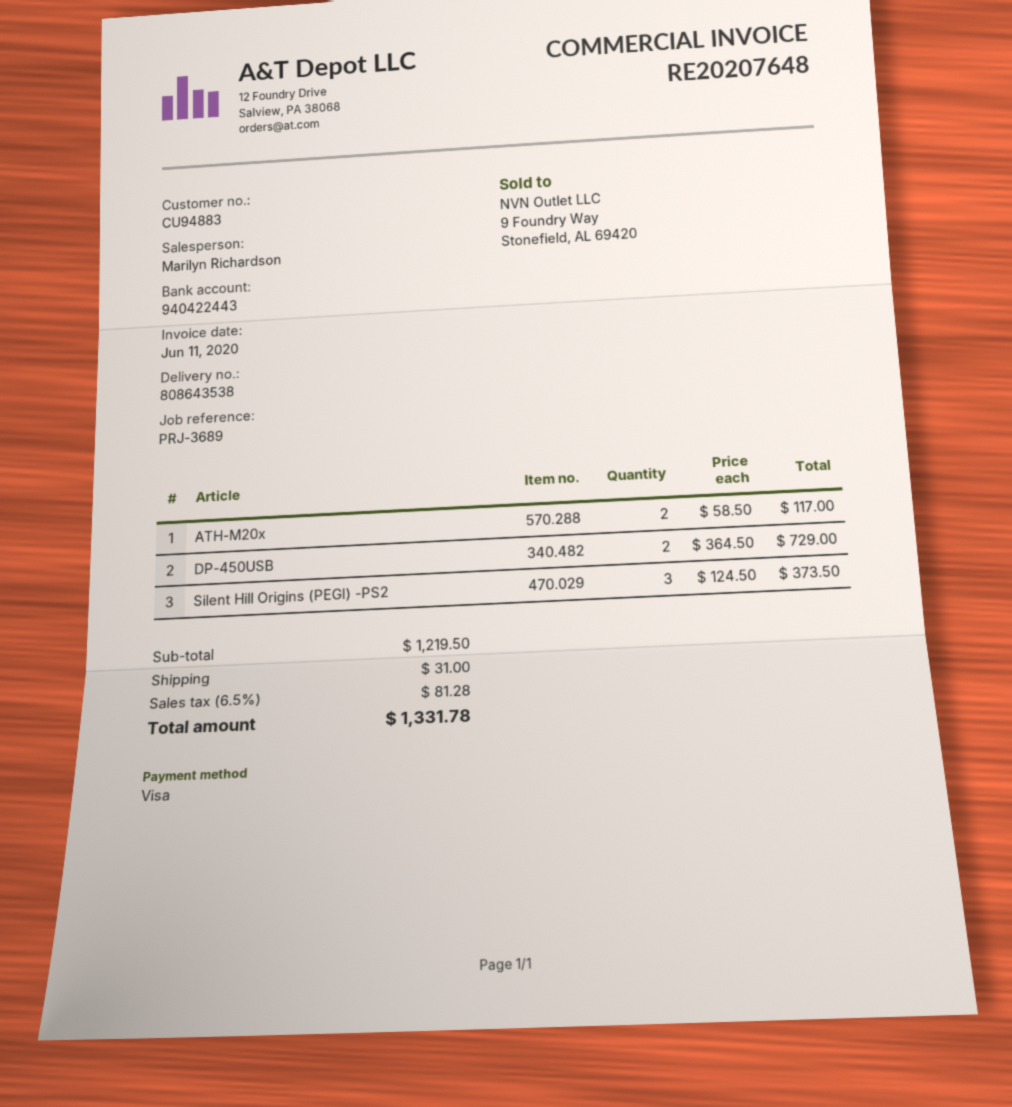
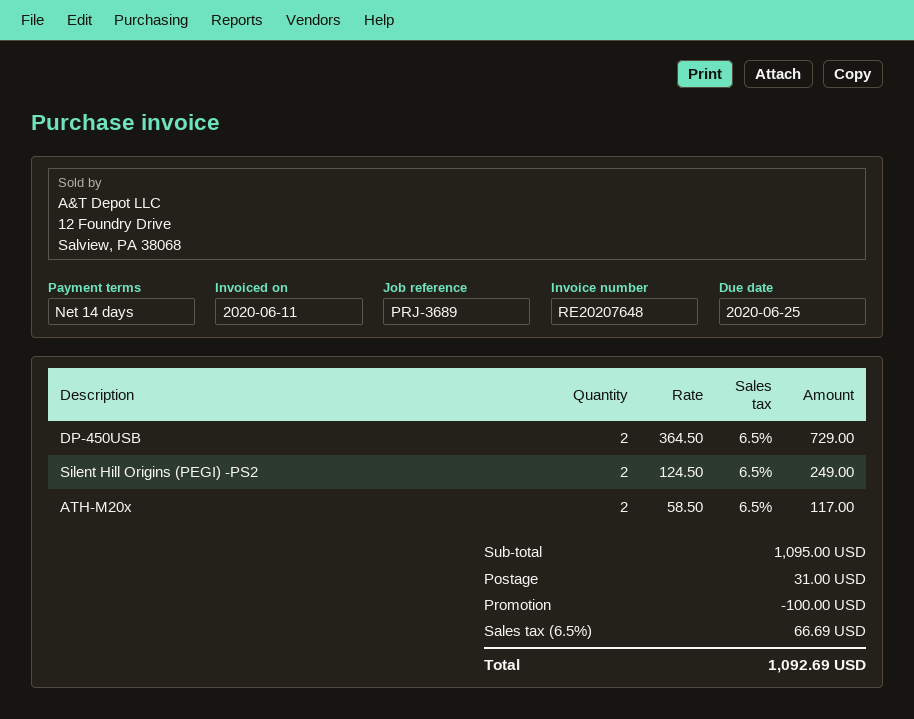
Silent Hill Origins (PEGI) -PS2: 3 x 124.50 = 373.50 -> 2 x 124.50 = 249.00
subtotal: 1219.50 -> 1095.00
discount: none -> 100.00
tax: 6.5% = 81.28 -> 6.5% = 66.69
total: 1331.78 -> 1092.69

